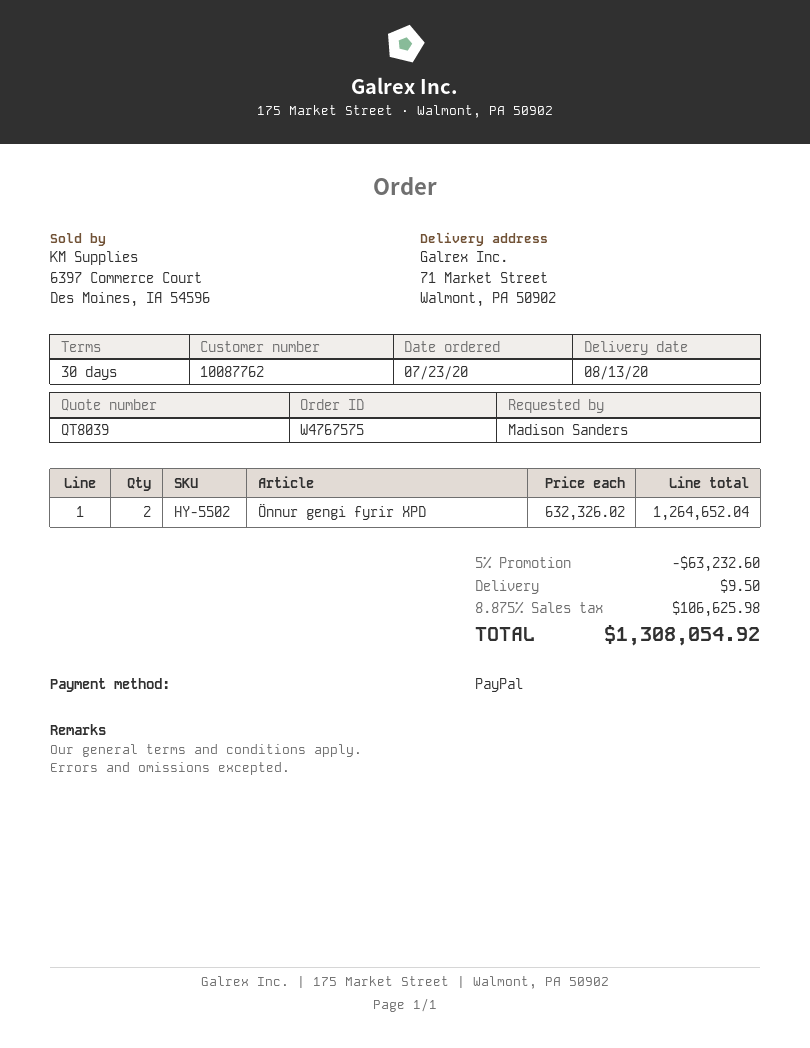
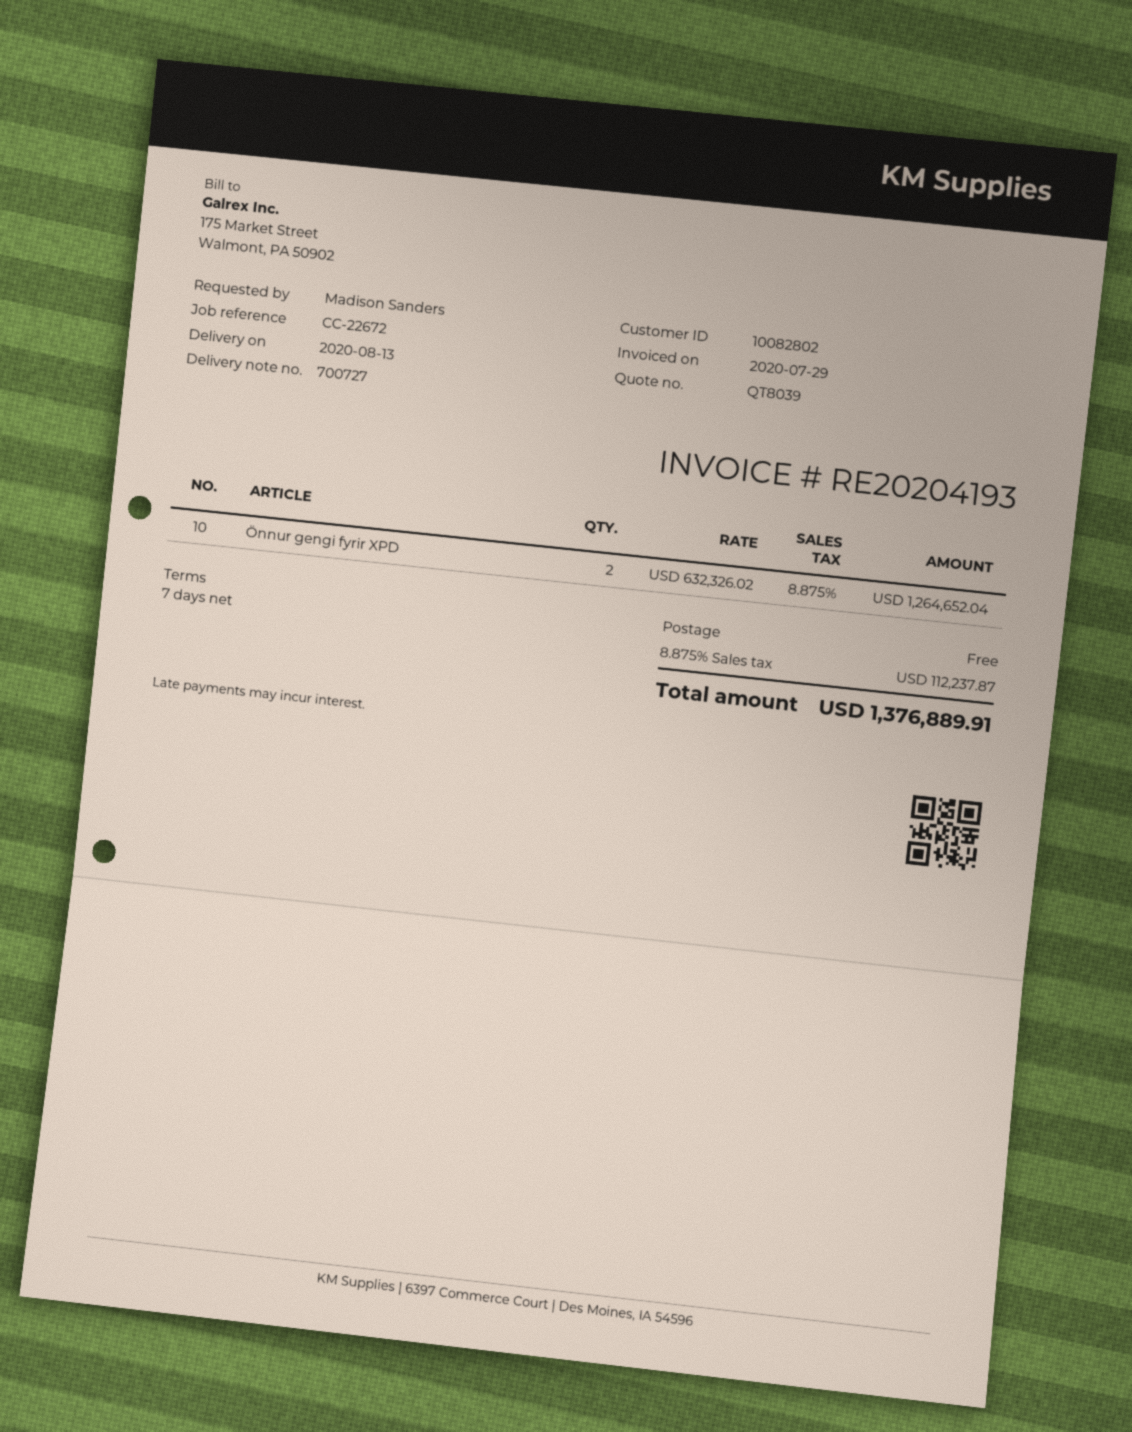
payment terms: 30 days -> 7 days
customer number: 10087762 -> 10082802
discount: 5% = 63232.60 -> none
shipping: 9.50 -> 0.00
tax: 8.875% = 106625.98 -> 8.875% = 112237.87
total: 1308054.92 -> 1376889.91

